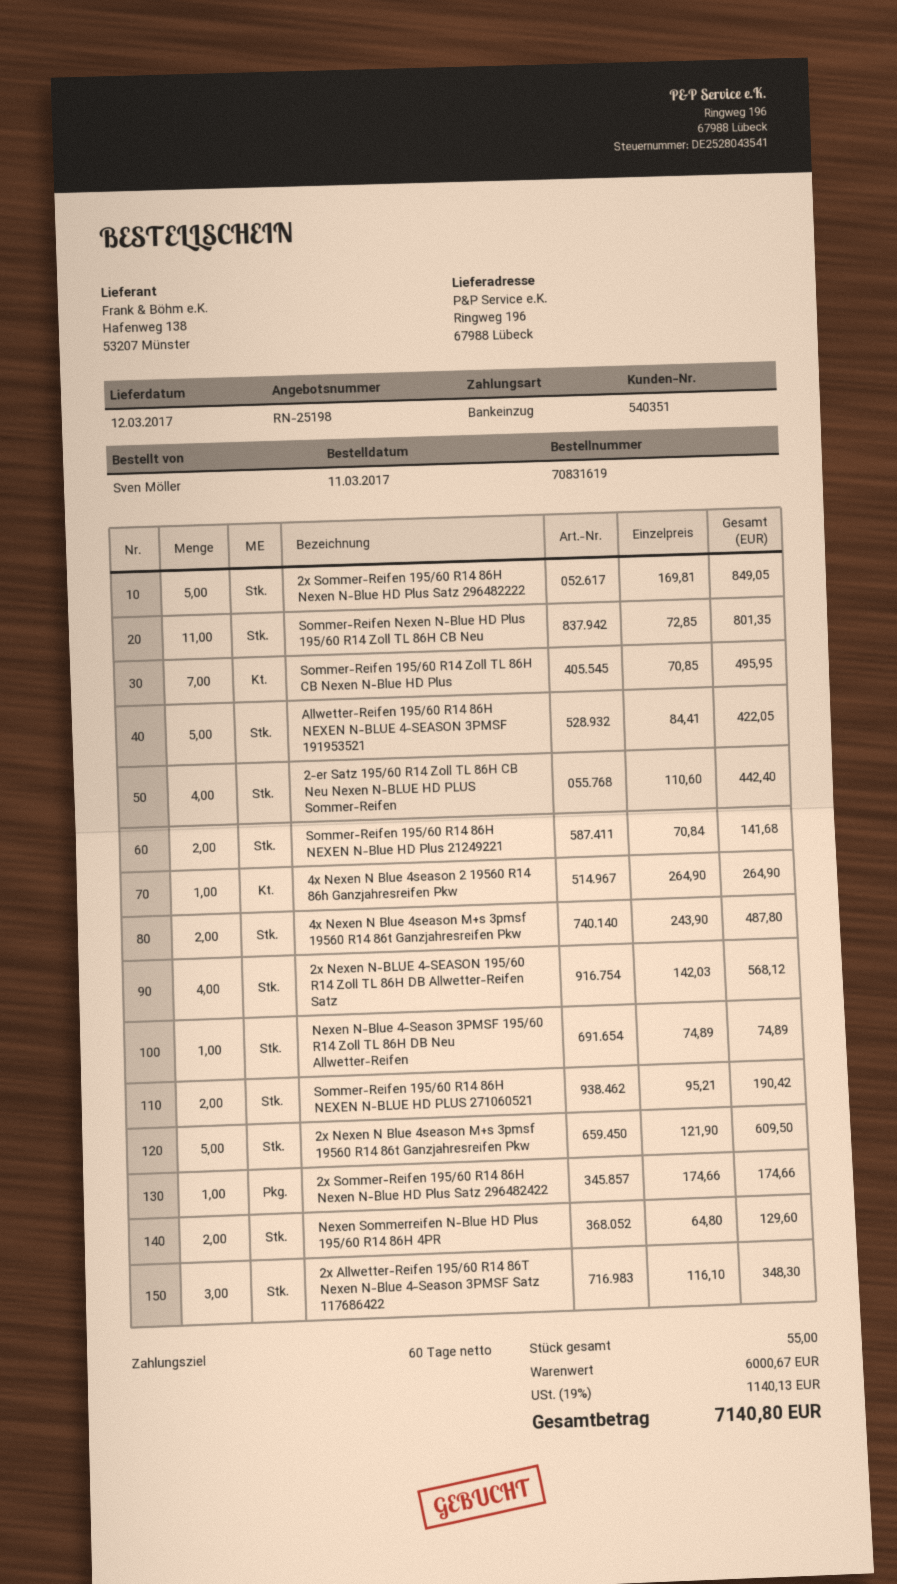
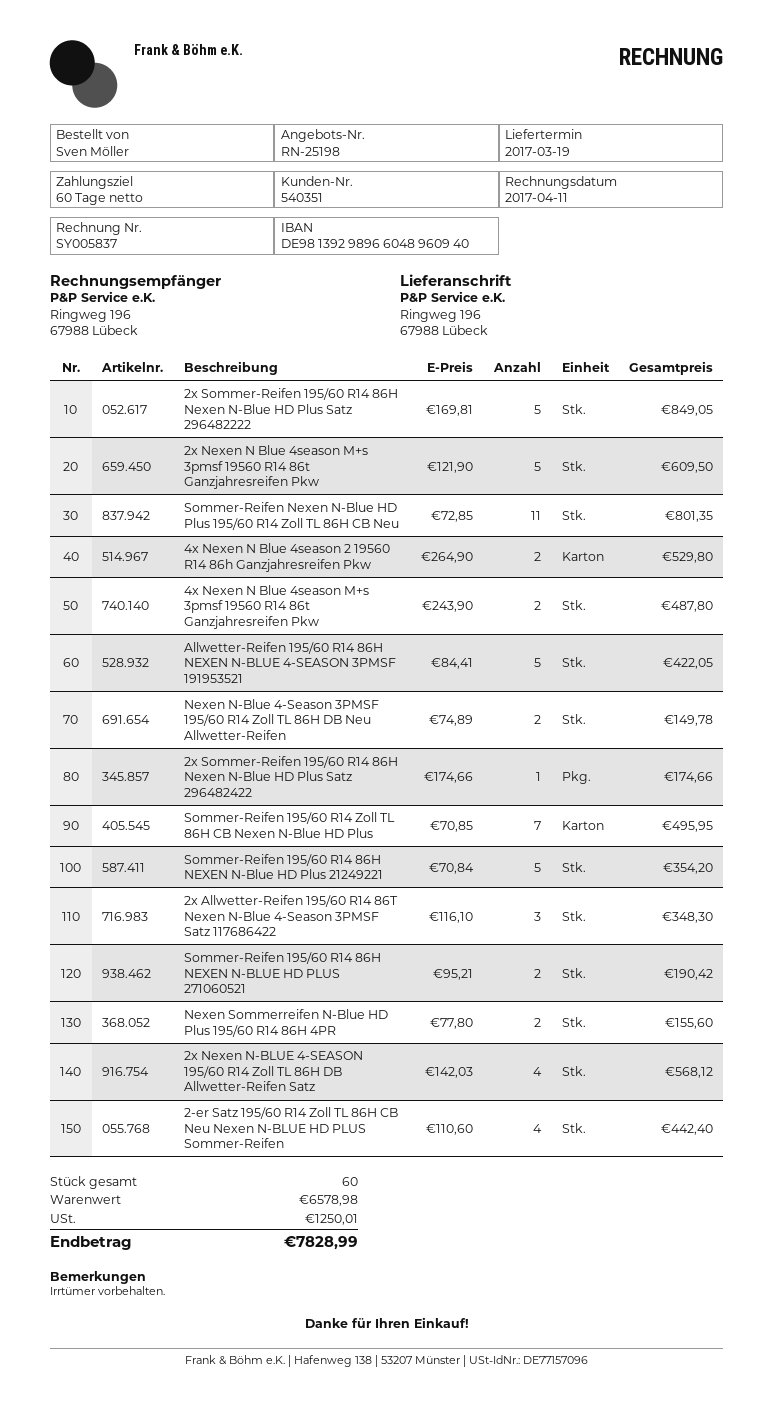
delivery date: 2017-03-12 -> 2017-03-19
Sommer-Reifen 195/60 R14 86H NEXEN N-Blue HD Plus 21249221: 2 x 70.84 = 141.68 -> 5 x 70.84 = 354.20
4x Nexen N Blue 4season 2 19560 R14 86h Ganzjahresreifen Pkw: 1 x 264.90 = 264.90 -> 2 x 264.90 = 529.80
Nexen N-Blue 4-Season 3PMSF 195/60 R14 Zoll TL 86H DB Neu Allwetter-Reifen: 1 x 74.89 = 74.89 -> 2 x 74.89 = 149.78
Nexen Sommerreifen N-Blue HD Plus 195/60 R14 86H 4PR: 2 x 64.80 = 129.60 -> 2 x 77.80 = 155.60
total quantity: 55 -> 60
subtotal: 6000.67 -> 6578.98
tax: 1140.13 -> 1250.01
total: 7140.80 -> 7828.99

